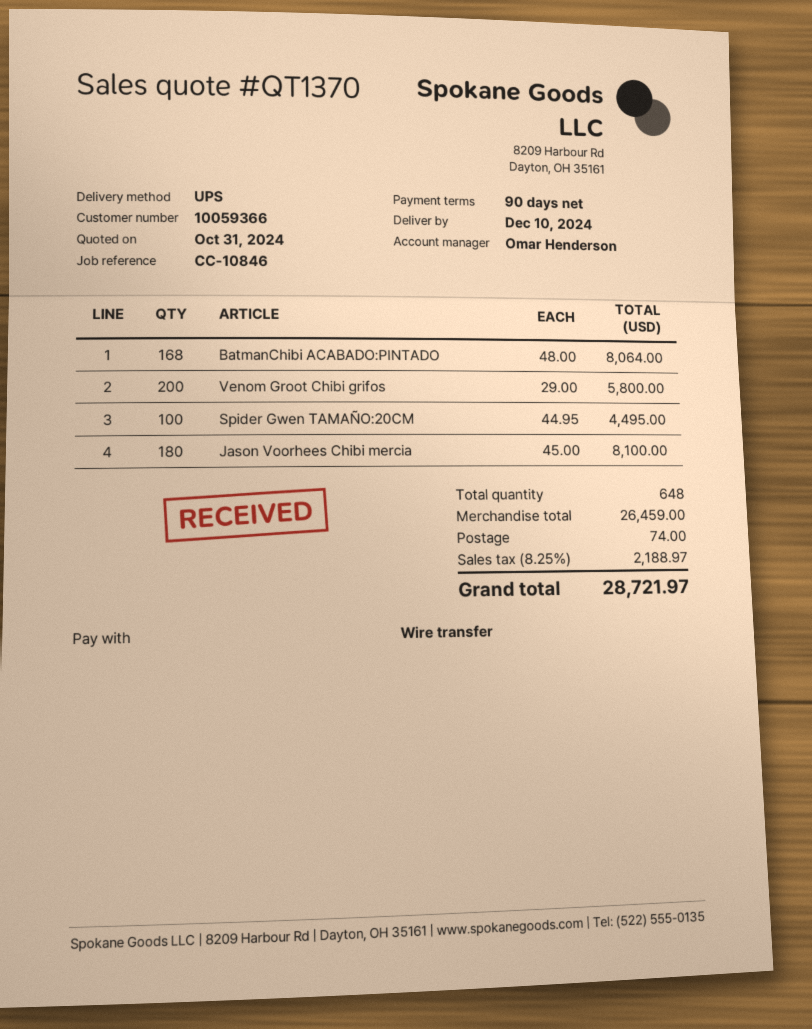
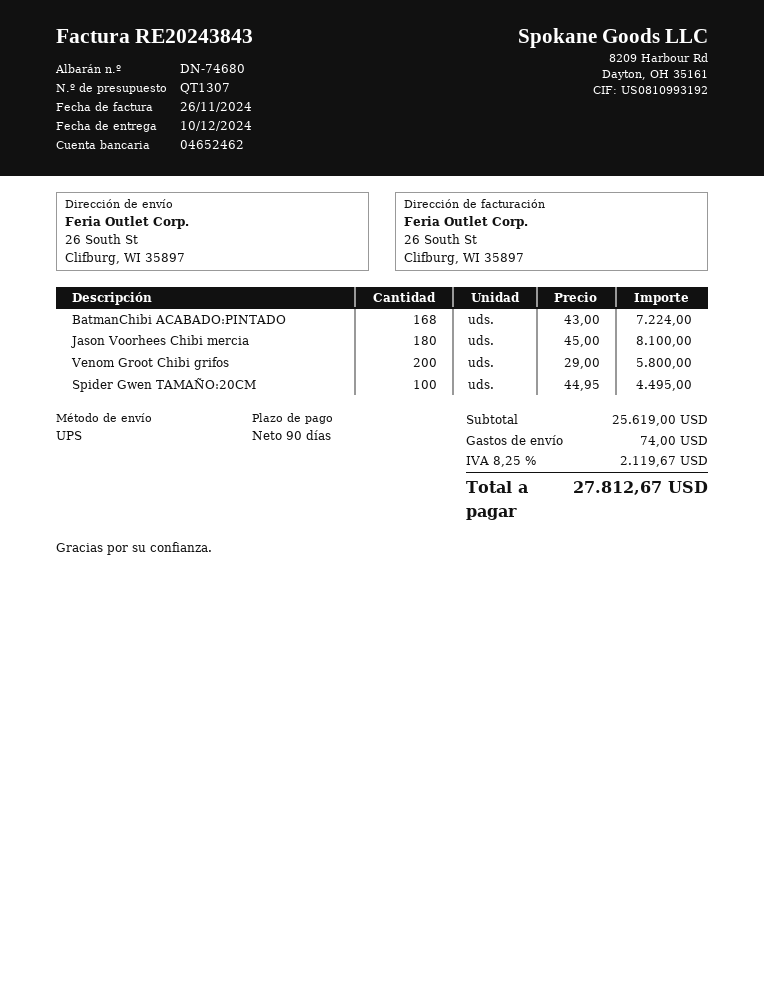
quote number: QT1370 -> QT1307
BatmanChibi ACABADO:PINTADO: 168 x 48.00 = 8064.00 -> 168 x 43.00 = 7224.00
subtotal: 26459.00 -> 25619.00
tax: 8.25% = 2188.97 -> 8.25% = 2119.67
total: 28721.97 -> 27812.67

